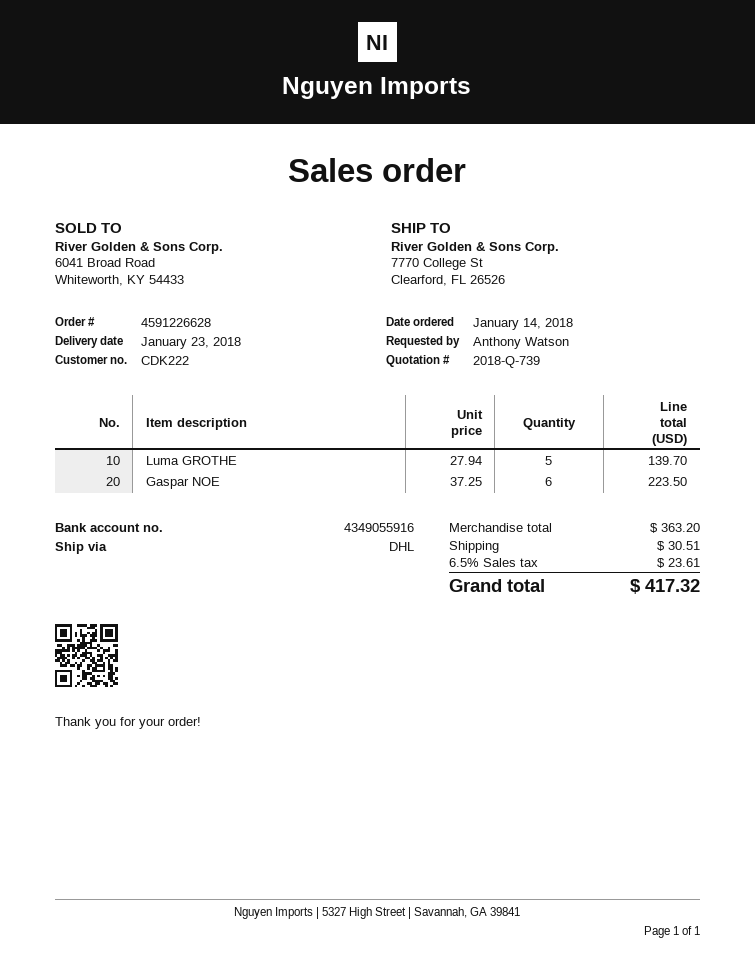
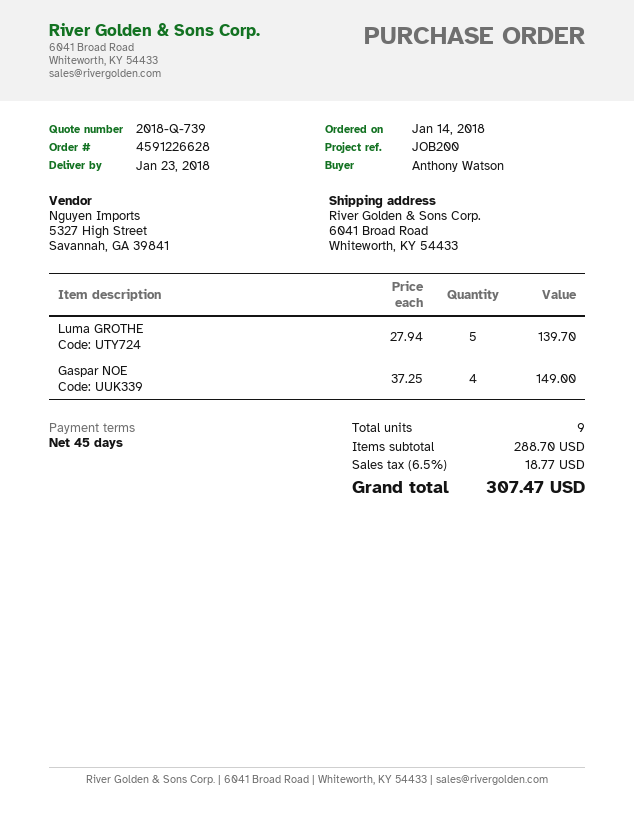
ship to: 7770 College St, Clearford, FL 26526 -> 6041 Broad Road, Whiteworth, KY 54433
Gaspar NOE: 6 x 37.25 = 223.50 -> 4 x 37.25 = 149.00
subtotal: 363.20 -> 288.70
shipping: 30.51 -> none
tax: 6.5% = 23.61 -> 6.5% = 18.77
total: 417.32 -> 307.47

